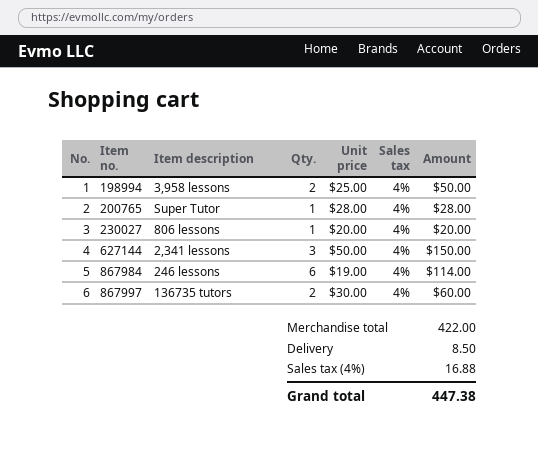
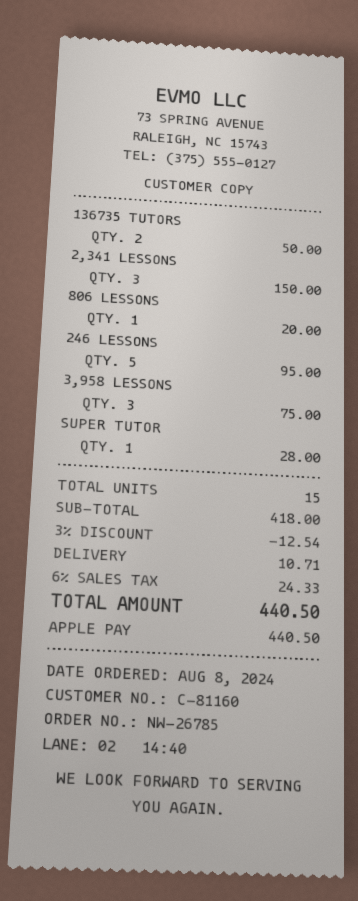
3,958 lessons: 2 for 50.00 -> 3 for 75.00
246 lessons: 6 for 114.00 -> 5 for 95.00
136735 tutors: 2 for 60.00 -> 2 for 50.00
subtotal: 422.00 -> 418.00
discount: none -> 3% = 12.54
shipping: 8.50 -> 10.71
tax: 4% = 16.88 -> 6% = 24.33
total: 447.38 -> 440.50

